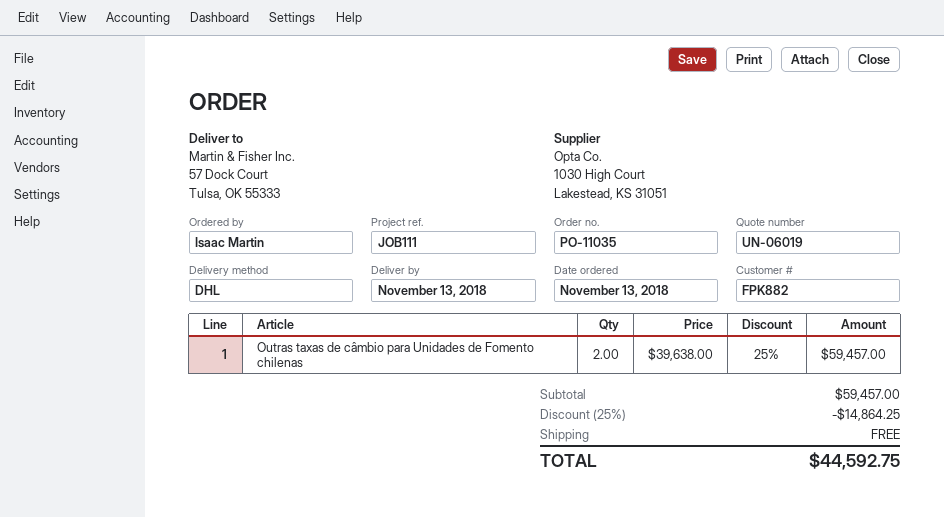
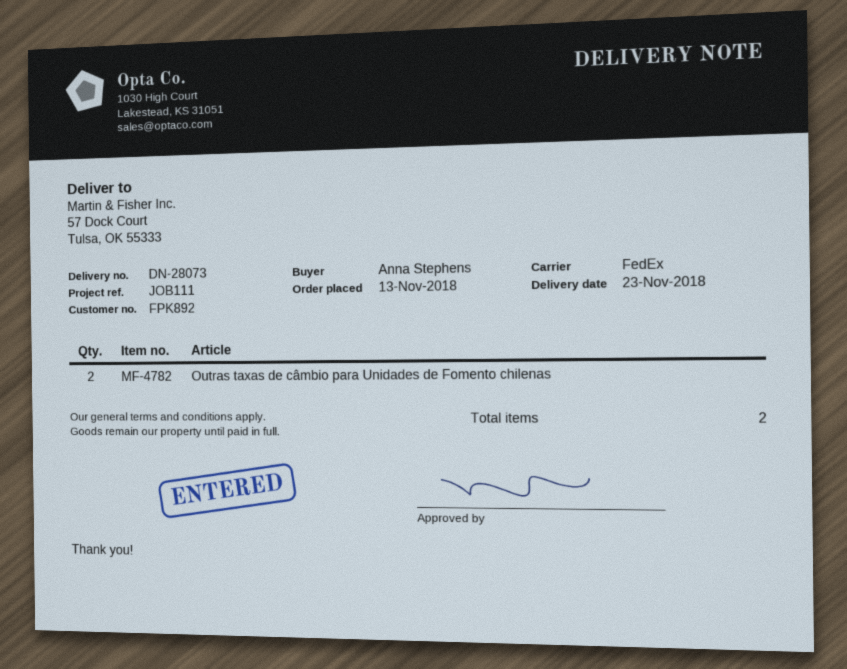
delivery date: 2018-11-13 -> 2018-11-23
customer number: FPK882 -> FPK892
ordered by: Isaac Martin -> Anna Stephens
shipping method: DHL -> FedEx

